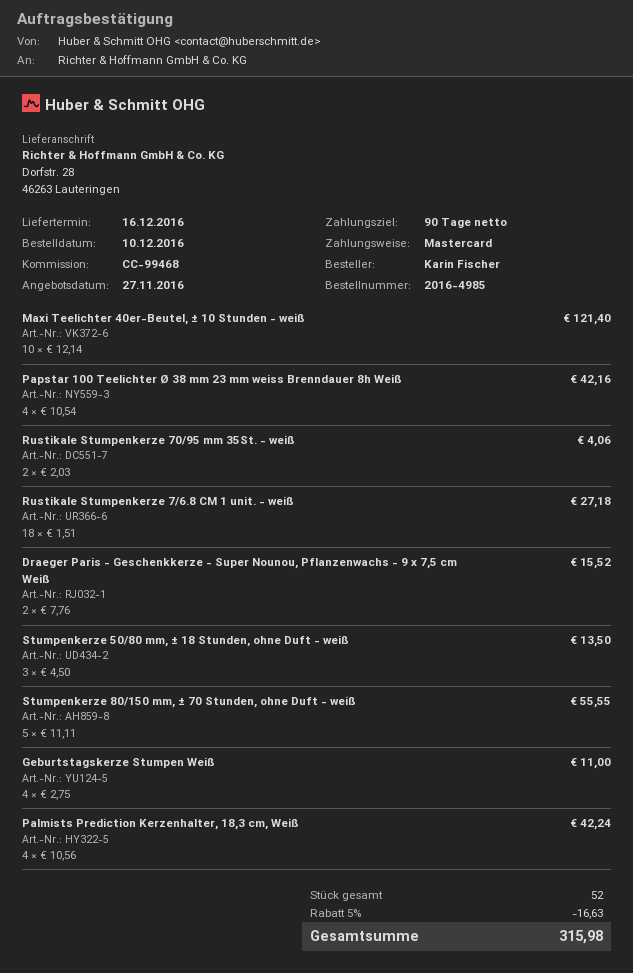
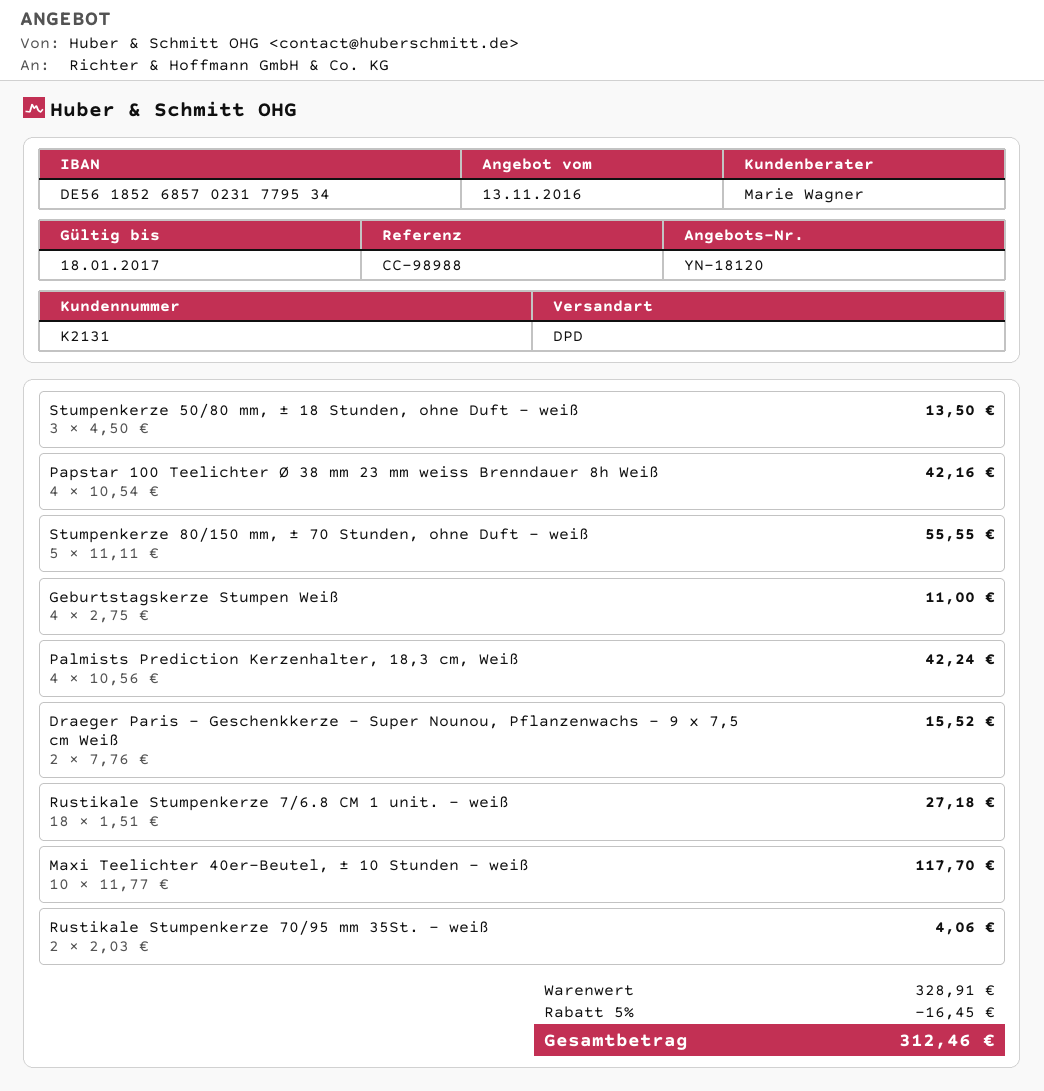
quote date: 2016-11-27 -> 2016-11-13
reference: CC-99468 -> CC-98988
Maxi Teelichter 40er-Beutel, ± 10 Stunden - weiß: 10 x 12.14 = 121.40 -> 10 x 11.77 = 117.70
discount: 5% = 16.63 -> 5% = 16.45
total: 315.98 -> 312.46

